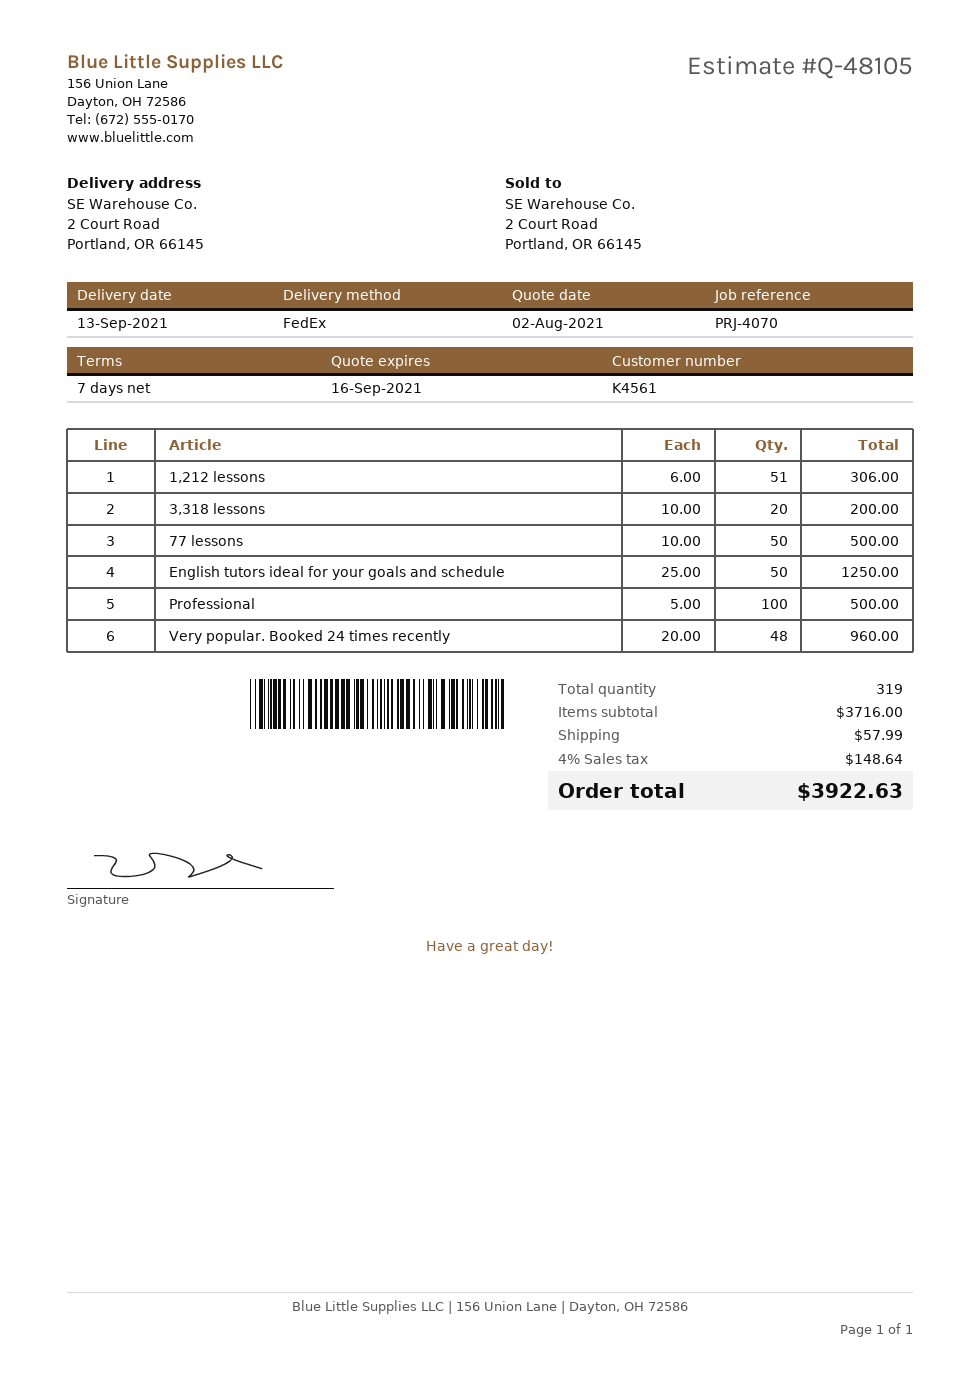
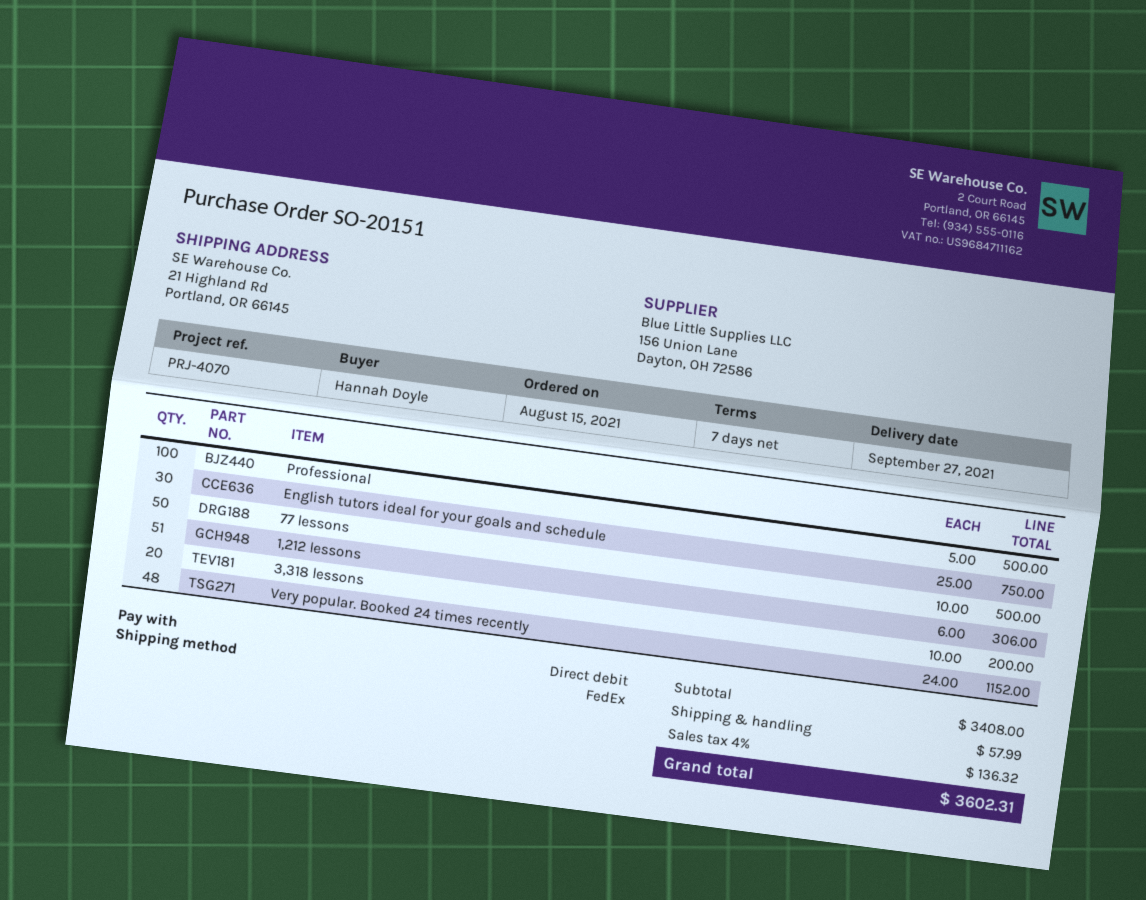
delivery date: 2021-09-13 -> 2021-09-27
ship to: 2 Court Road, Portland, OR 66145 -> 21 Highland Rd, Portland, OR 66145
English tutors ideal for your goals and schedule: 50 x 25.00 = 1250.00 -> 30 x 25.00 = 750.00
Very popular. Booked 24 times recently: 48 x 20.00 = 960.00 -> 48 x 24.00 = 1152.00
subtotal: 3716.00 -> 3408.00
tax: 4% = 148.64 -> 4% = 136.32
total: 3922.63 -> 3602.31

